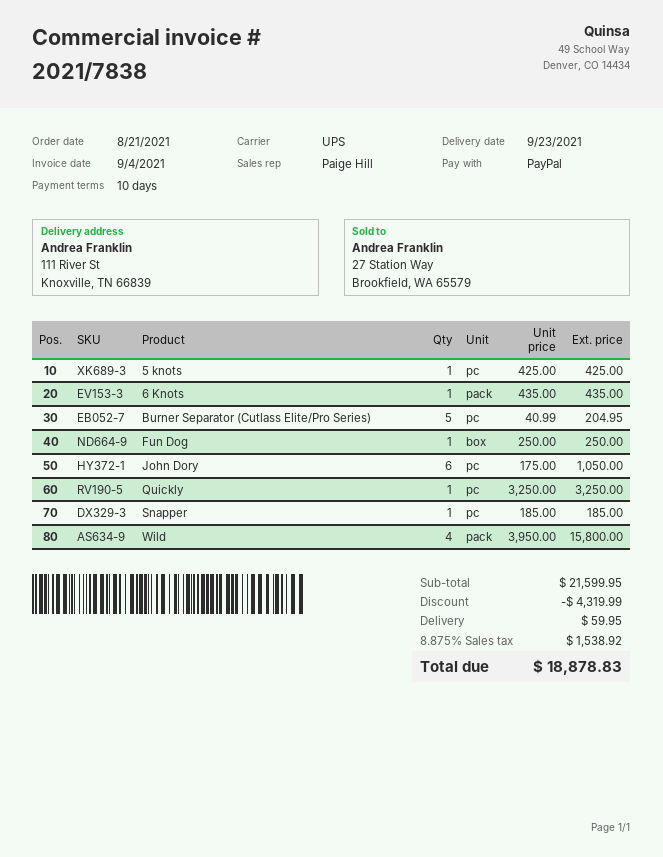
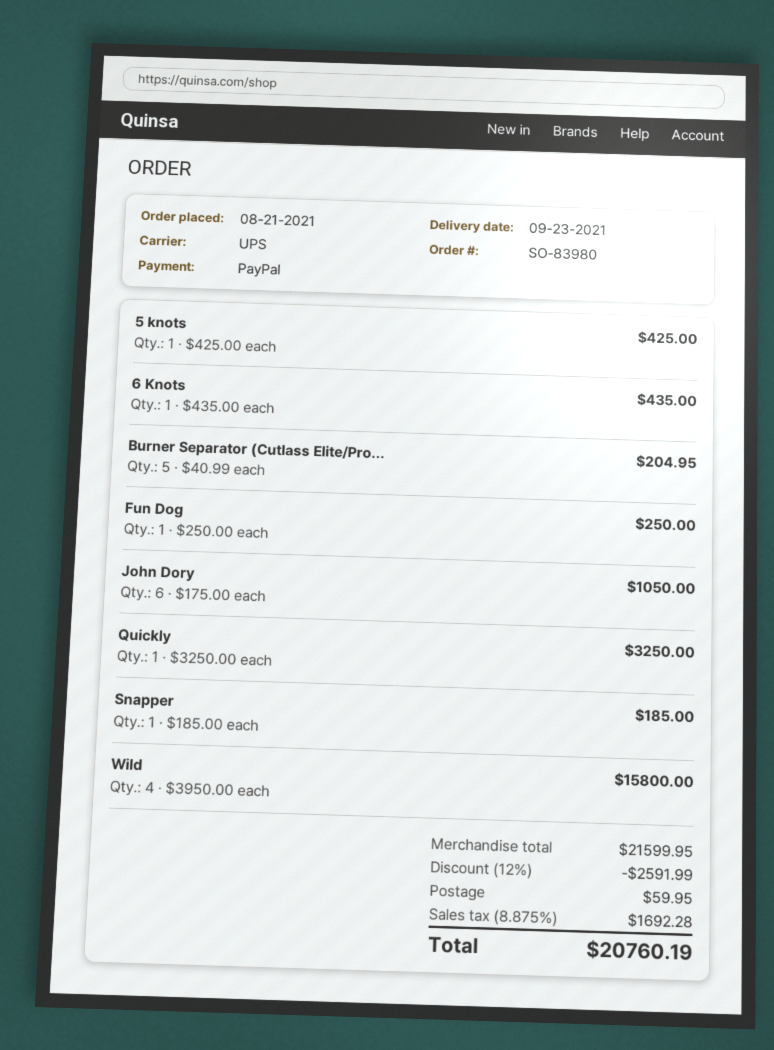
discount: 4319.99 -> 2591.99
tax: 8.875% = 1538.92 -> 8.875% = 1692.28
total: 18878.83 -> 20760.19

